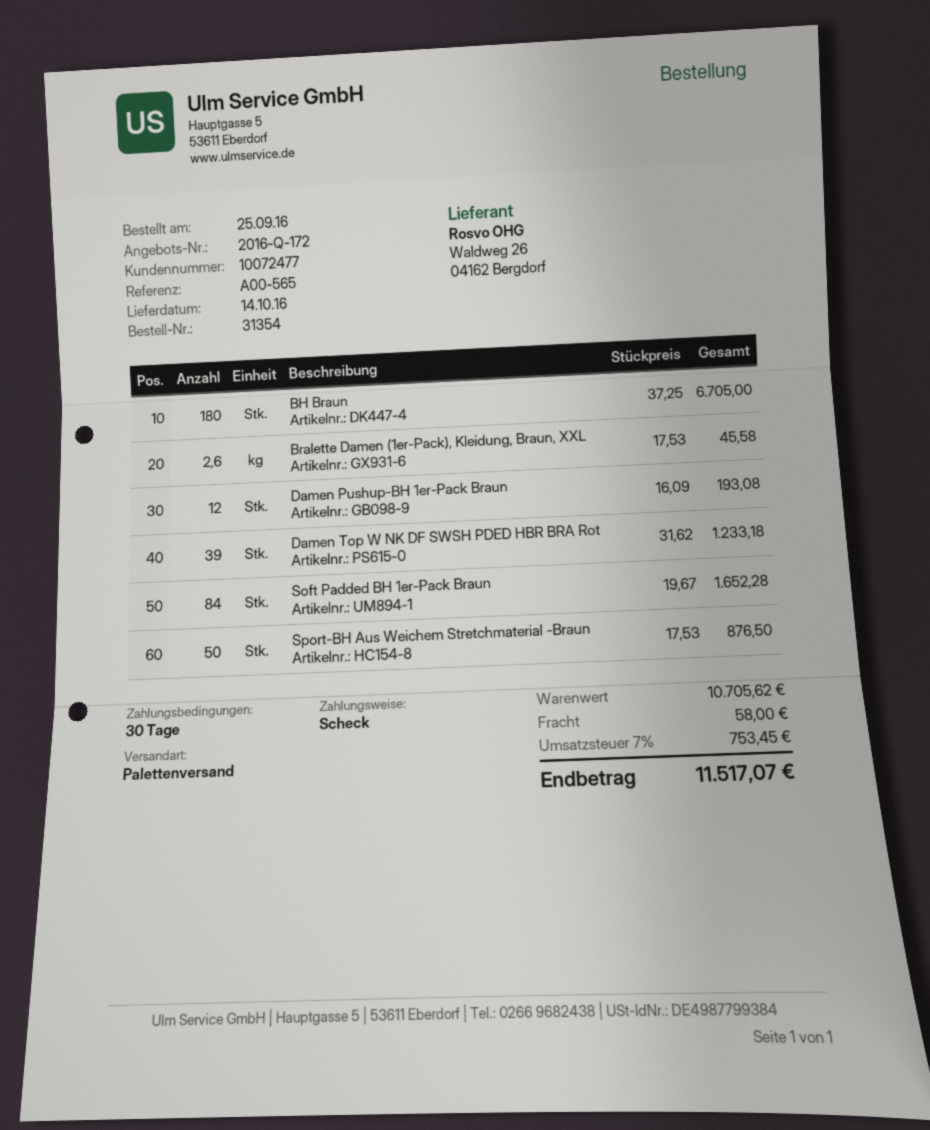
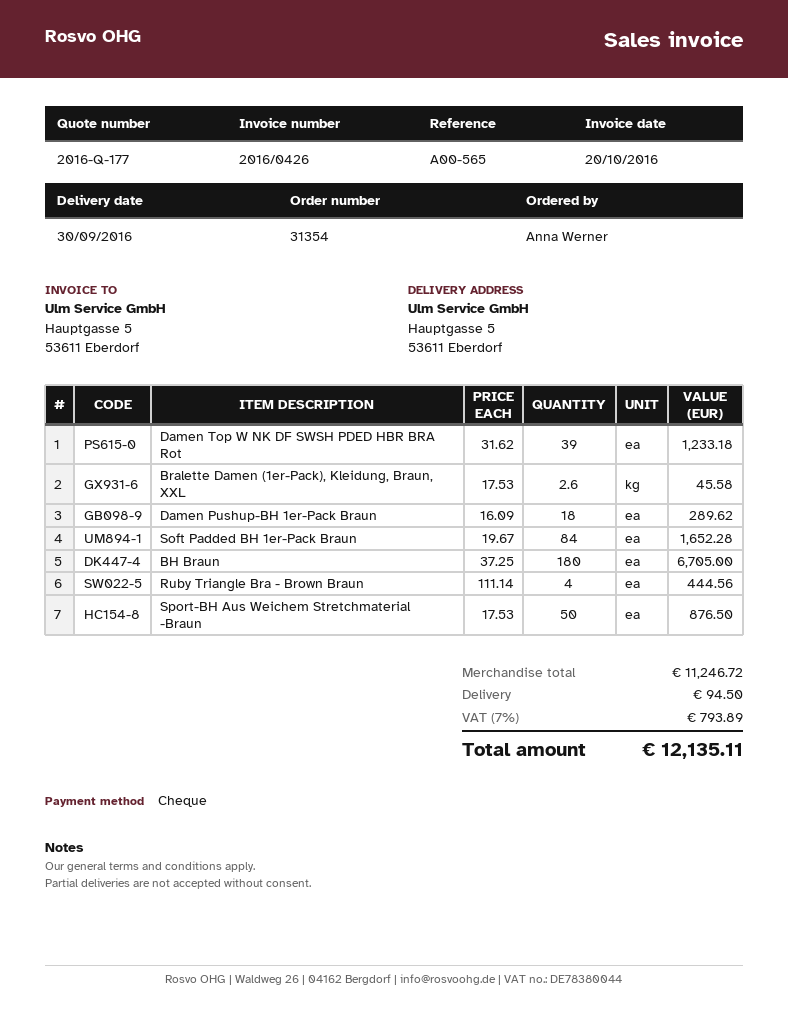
quote number: 2016-Q-172 -> 2016-Q-177
delivery date: 2016-10-14 -> 2016-09-30
Damen Pushup-BH 1er-Pack Braun: 12 x 16.09 = 193.08 -> 18 x 16.09 = 289.62
Ruby Triangle Bra - Brown Braun: none -> 4 x 111.14 = 444.56
subtotal: 10705.62 -> 11246.72
shipping: 58.00 -> 94.50
tax: 7% = 753.45 -> 7% = 793.89
total: 11517.07 -> 12135.11

